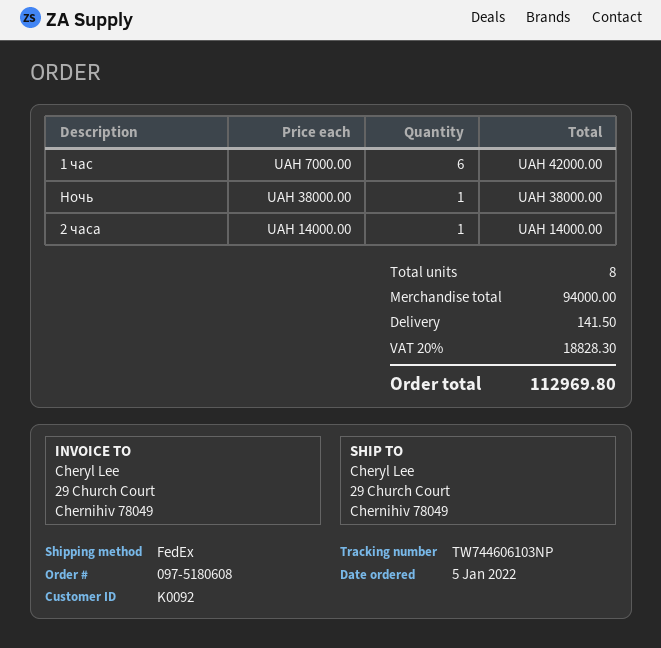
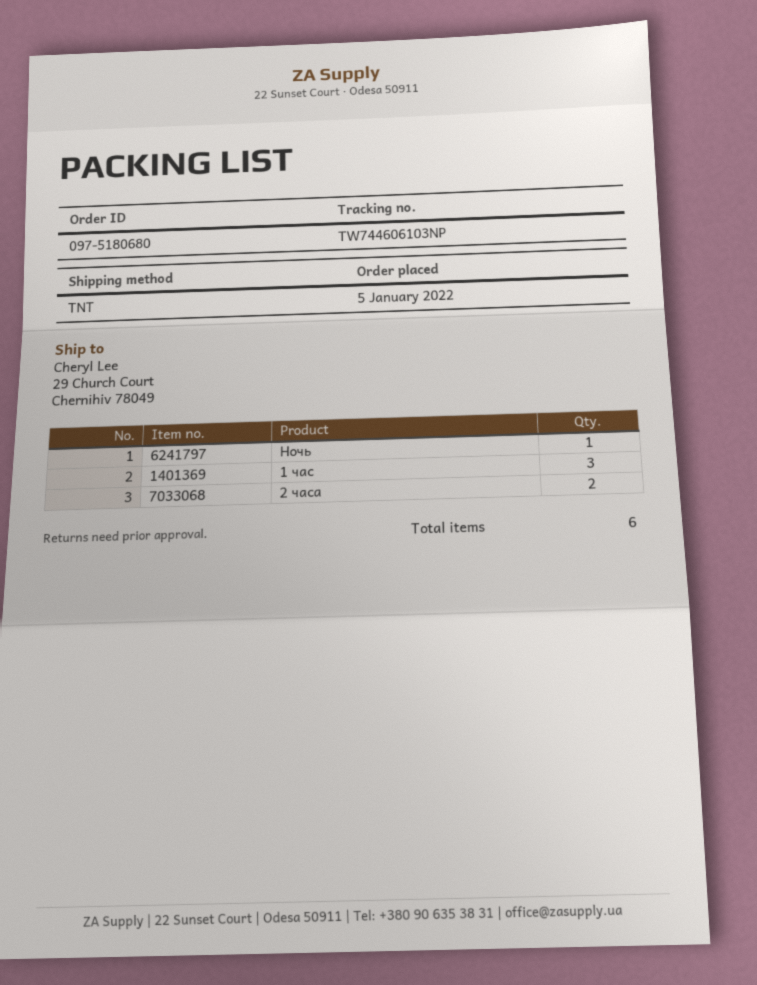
order number: 097-5180608 -> 097-5180680
shipping method: FedEx -> TNT
1 час: 6 -> 3
2 часа: 1 -> 2
total quantity: 8 -> 6

